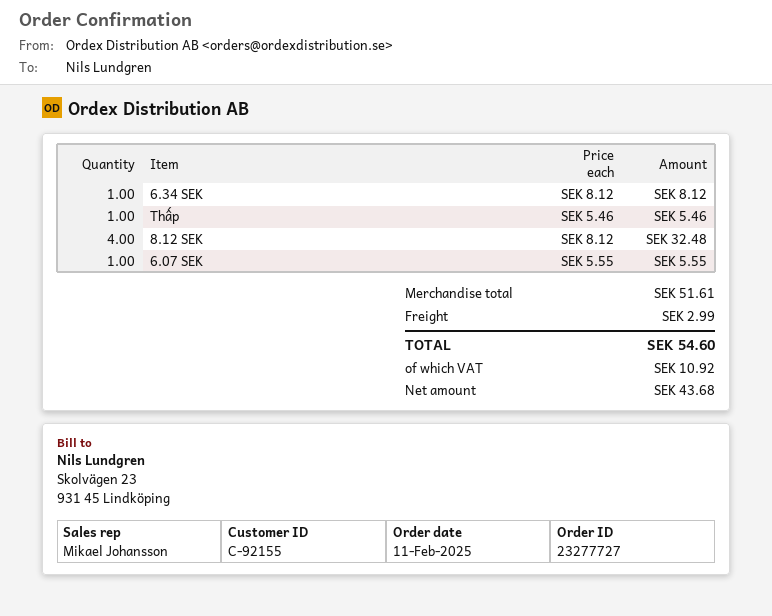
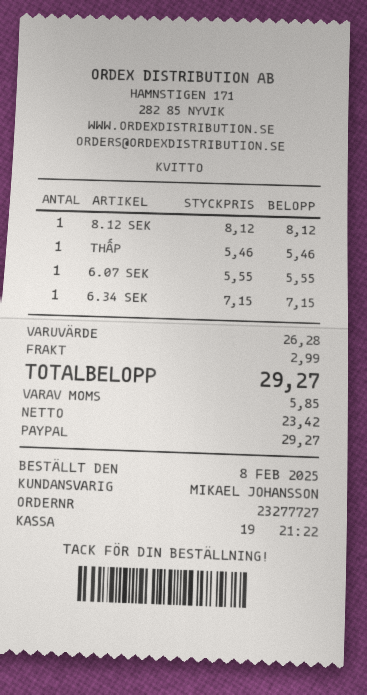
order date: 2025-02-11 -> 2025-02-08
6.34 SEK: 1 x 8.12 = 8.12 -> 1 x 7.15 = 7.15
8.12 SEK: 4 x 8.12 = 32.48 -> 1 x 8.12 = 8.12
subtotal: 51.61 -> 26.28
net: 43.68 -> 23.42
tax: 10.92 -> 5.85
total: 54.60 -> 29.27

